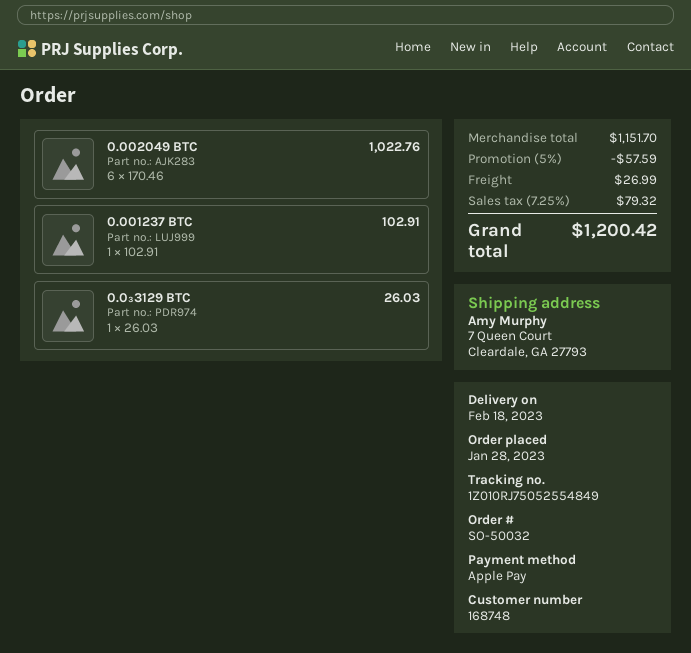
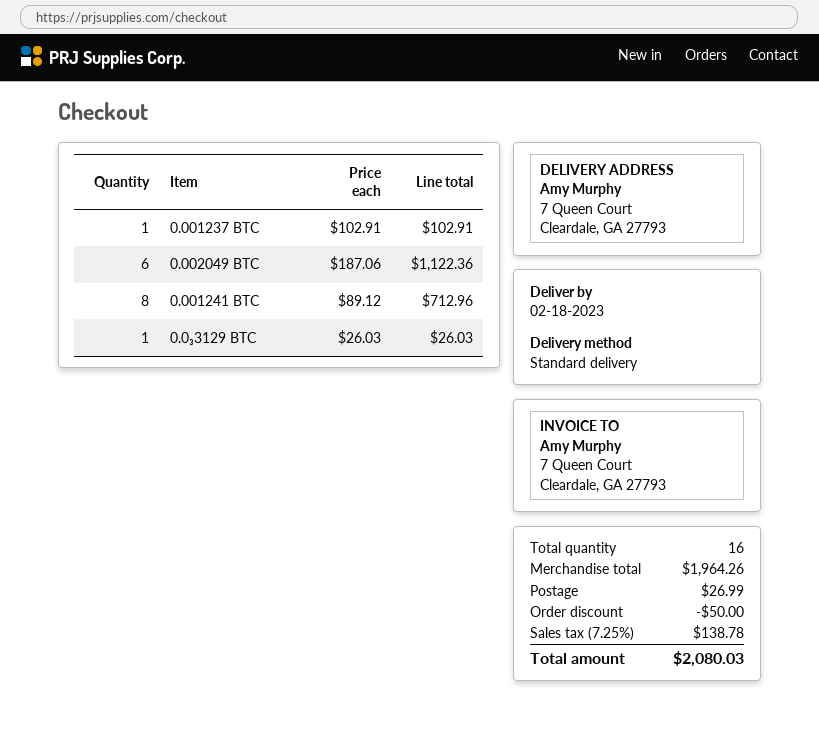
0.002049 BTC: 6 x 170.46 = 1022.76 -> 6 x 187.06 = 1122.36
0.001241 BTC: none -> 8 x 89.12 = 712.96
subtotal: 1151.70 -> 1964.26
discount: 57.59 -> 50.00
tax: 7.25% = 79.32 -> 7.25% = 138.78
total: 1200.42 -> 2080.03

